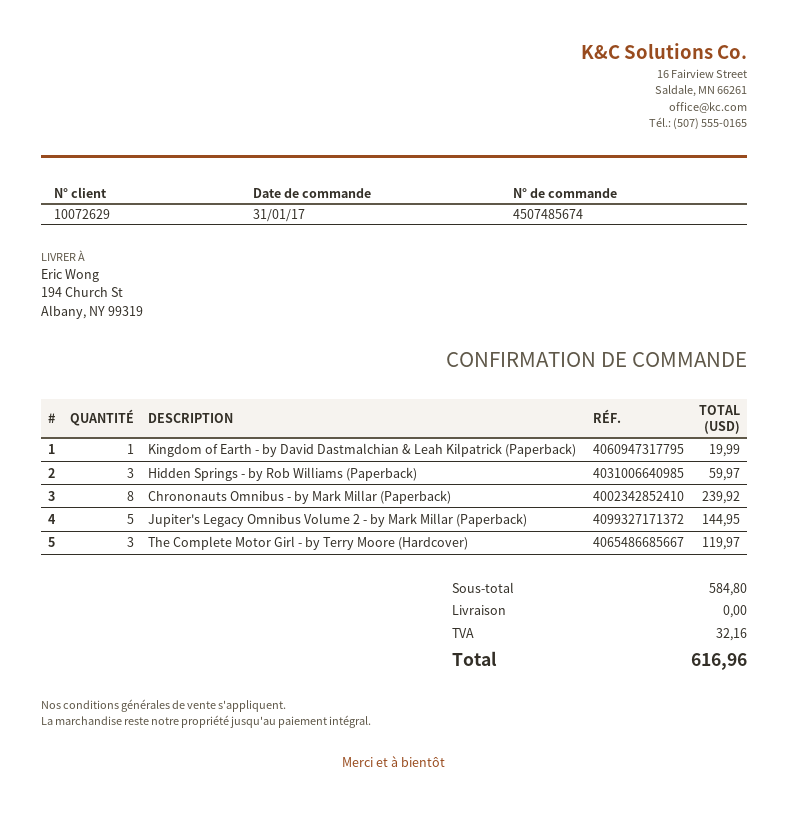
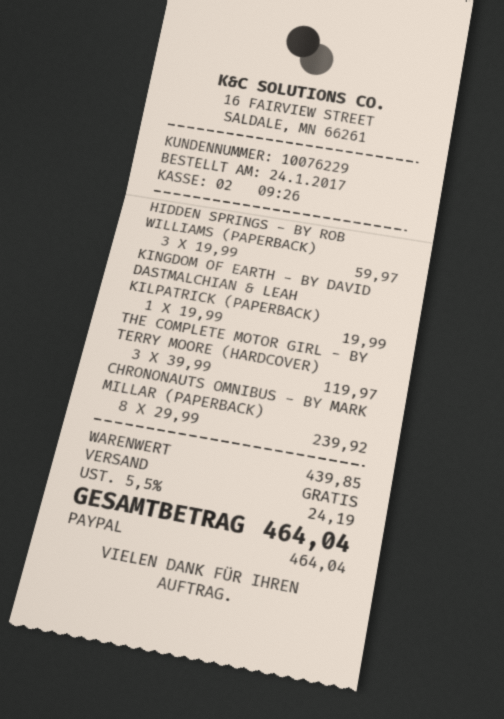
order date: 2017-01-31 -> 2017-01-24
customer number: 10072629 -> 10076229
Jupiter's Legacy Omnibus Volume 2 - by Mark Millar (Paperback): 5 for 144.95 -> none
subtotal: 584.80 -> 439.85
tax: 32.16 -> 24.19
total: 616.96 -> 464.04

